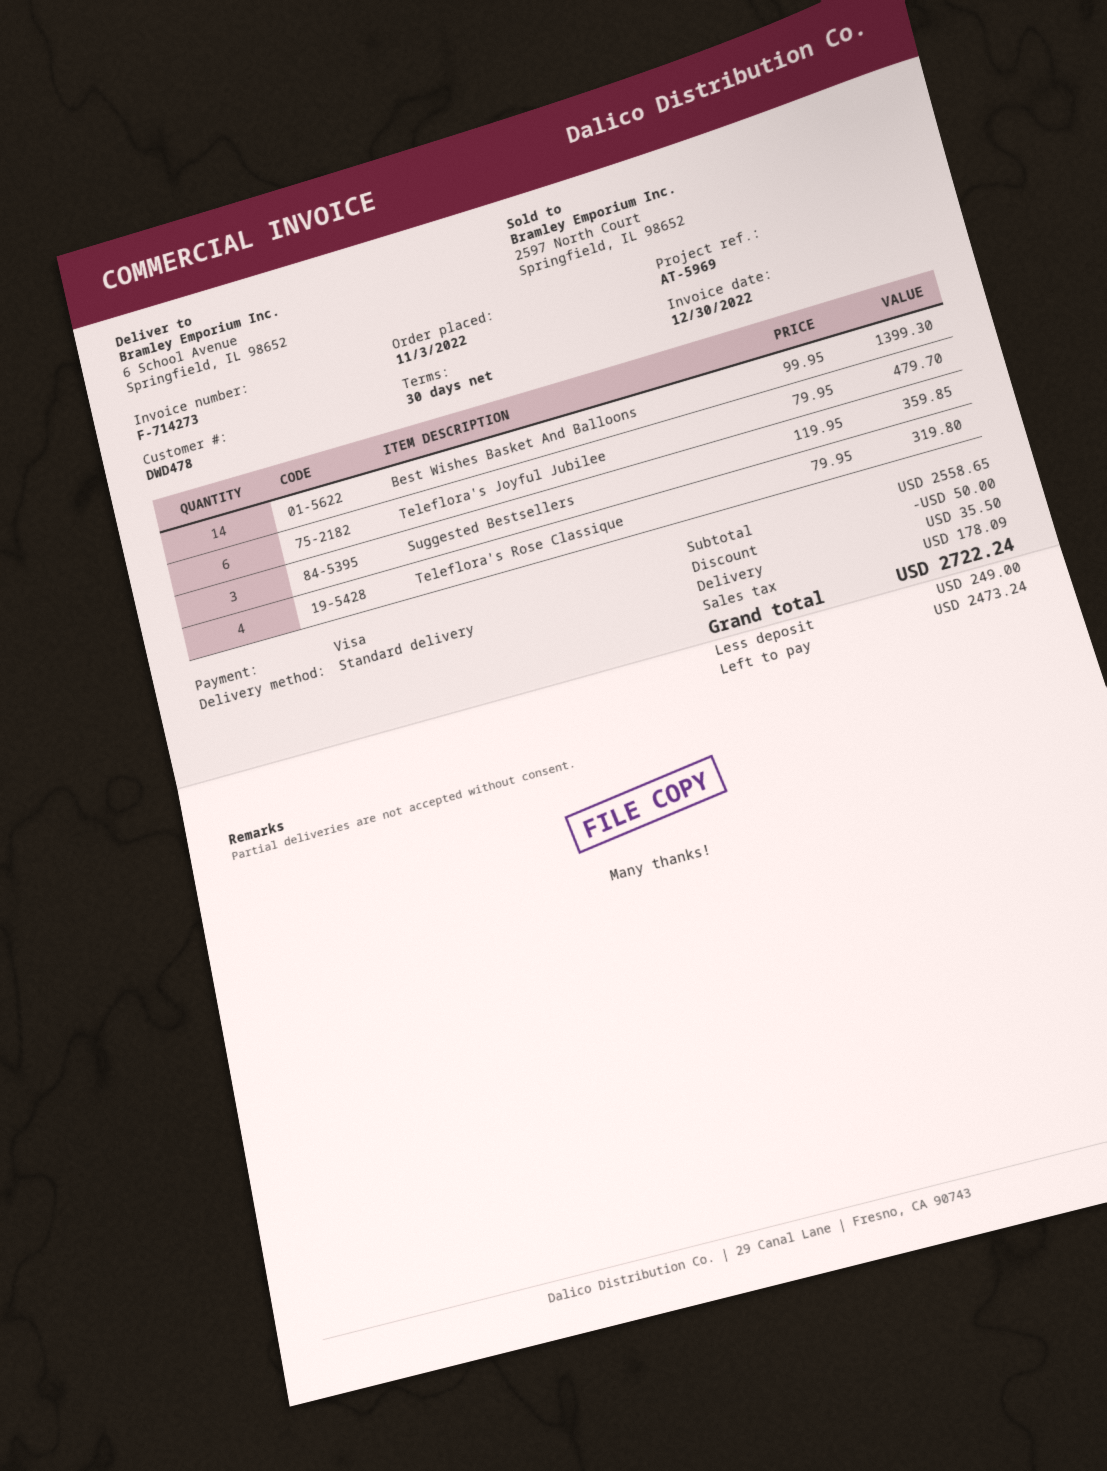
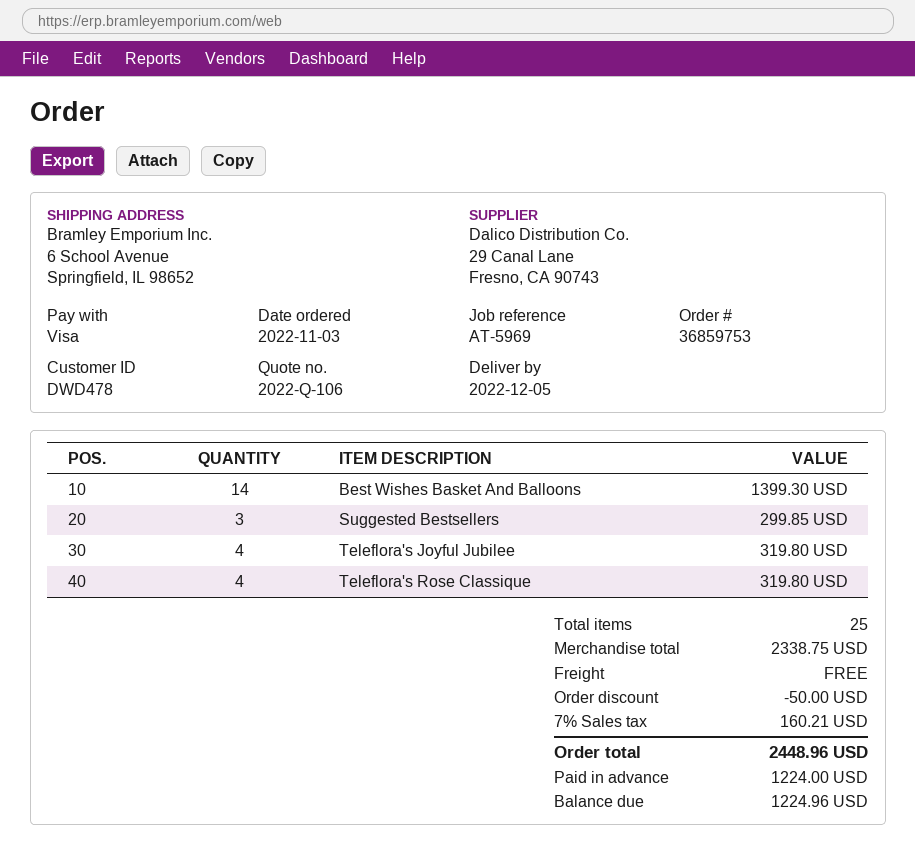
Teleflora's Joyful Jubilee: 6 for 479.70 -> 4 for 319.80
Suggested Bestsellers: 3 for 359.85 -> 3 for 299.85
subtotal: 2558.65 -> 2338.75
shipping: 35.50 -> 0.00
tax: 178.09 -> 160.21
total: 2722.24 -> 2448.96
deposit: 249.00 -> 1224.00
balance: 2473.24 -> 1224.96

